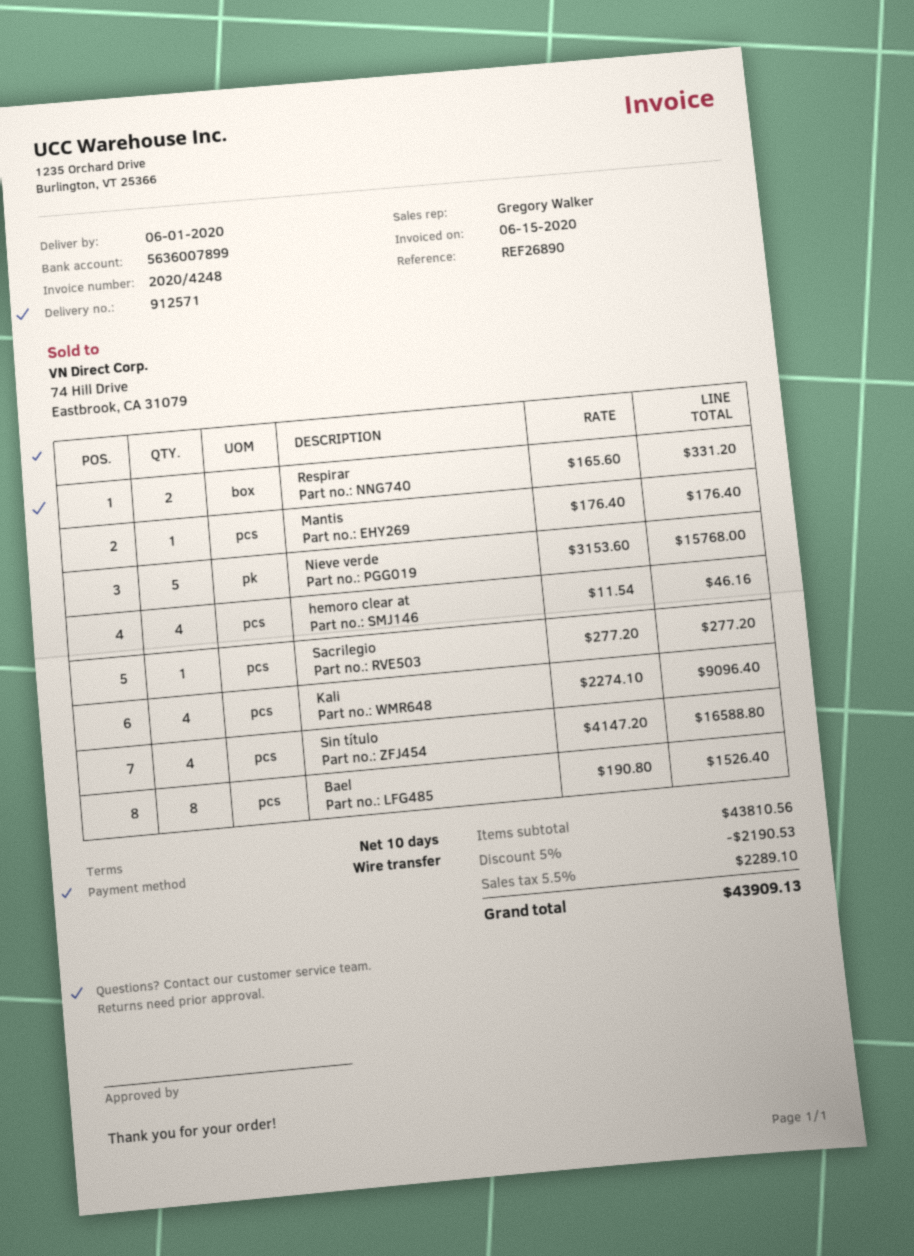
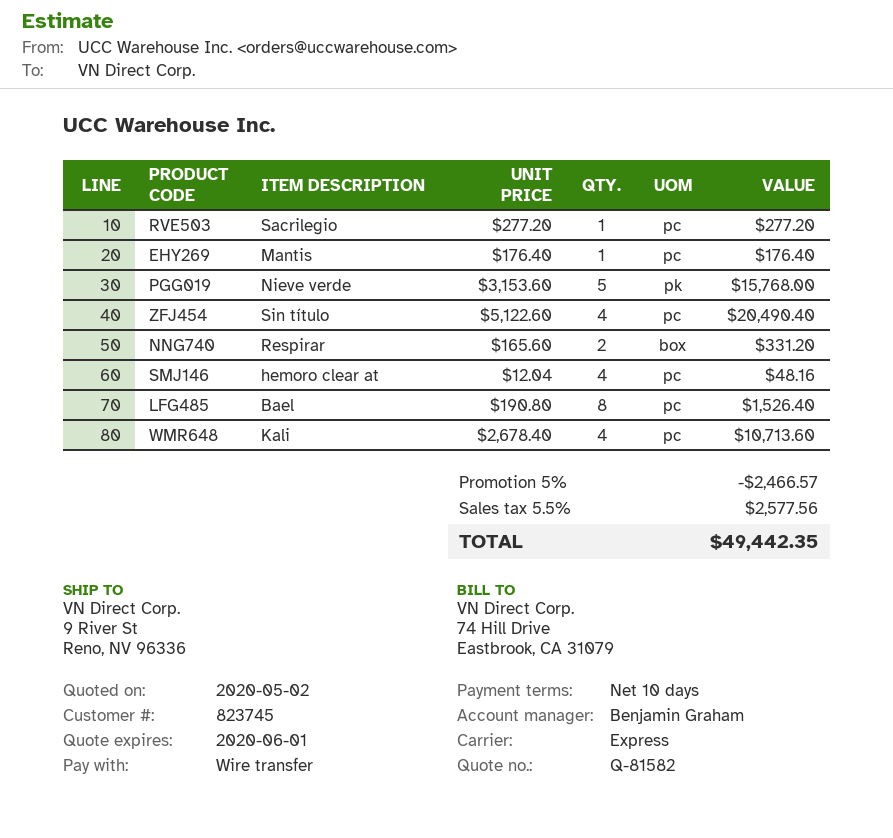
sales rep: Gregory Walker -> Benjamin Graham
hemoro clear at: 4 x 11.54 = 46.16 -> 4 x 12.04 = 48.16
Kali: 4 x 2274.10 = 9096.40 -> 4 x 2678.40 = 10713.60
Sin título: 4 x 4147.20 = 16588.80 -> 4 x 5122.60 = 20490.40
discount: 5% = 2190.53 -> 5% = 2466.57
tax: 5.5% = 2289.10 -> 5.5% = 2577.56
total: 43909.13 -> 49442.35

